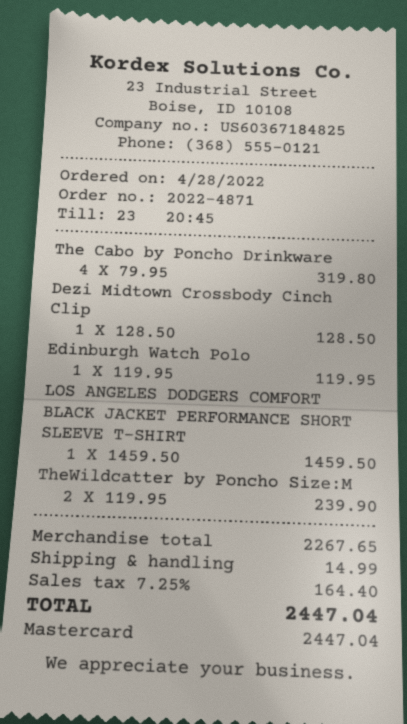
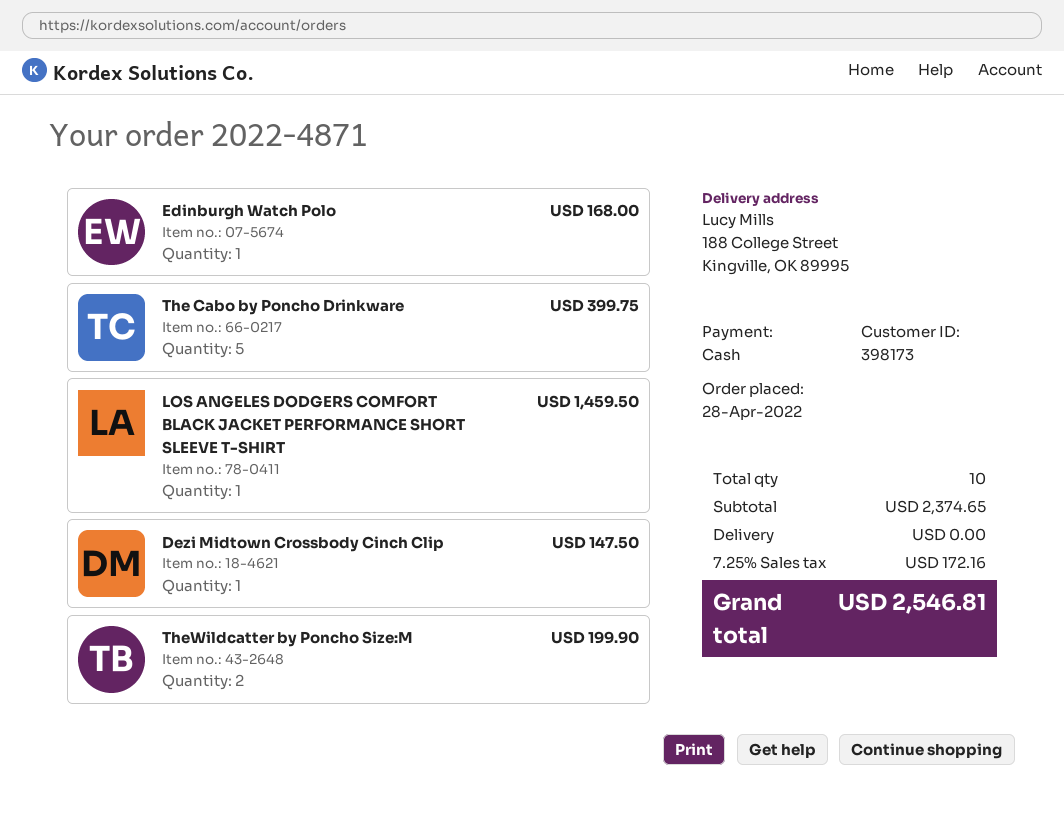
payment method: Mastercard -> cash
The Cabo by Poncho Drinkware: 4 for 319.80 -> 5 for 399.75
Dezi Midtown Crossbody Cinch Clip: 1 for 128.50 -> 1 for 147.50
Edinburgh Watch Polo: 1 for 119.95 -> 1 for 168.00
TheWildcatter by Poncho Size:M: 2 for 239.90 -> 2 for 199.90
subtotal: 2267.65 -> 2374.65
shipping: 14.99 -> 0.00
tax: 7.25% = 164.40 -> 7.25% = 172.16
total: 2447.04 -> 2546.81

